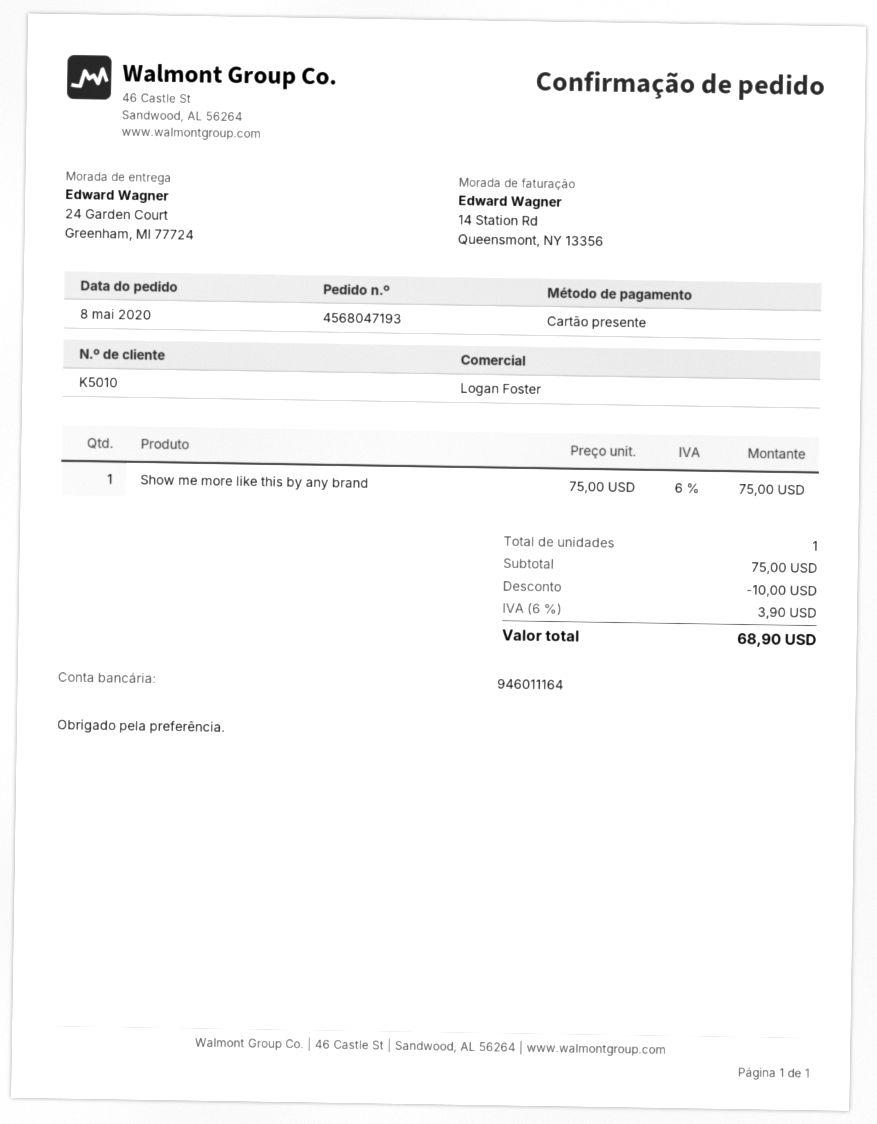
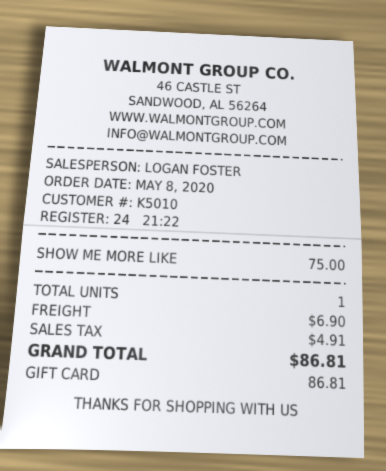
discount: 10.00 -> none
shipping: none -> 6.90
tax: 3.90 -> 4.91
total: 68.90 -> 86.81

